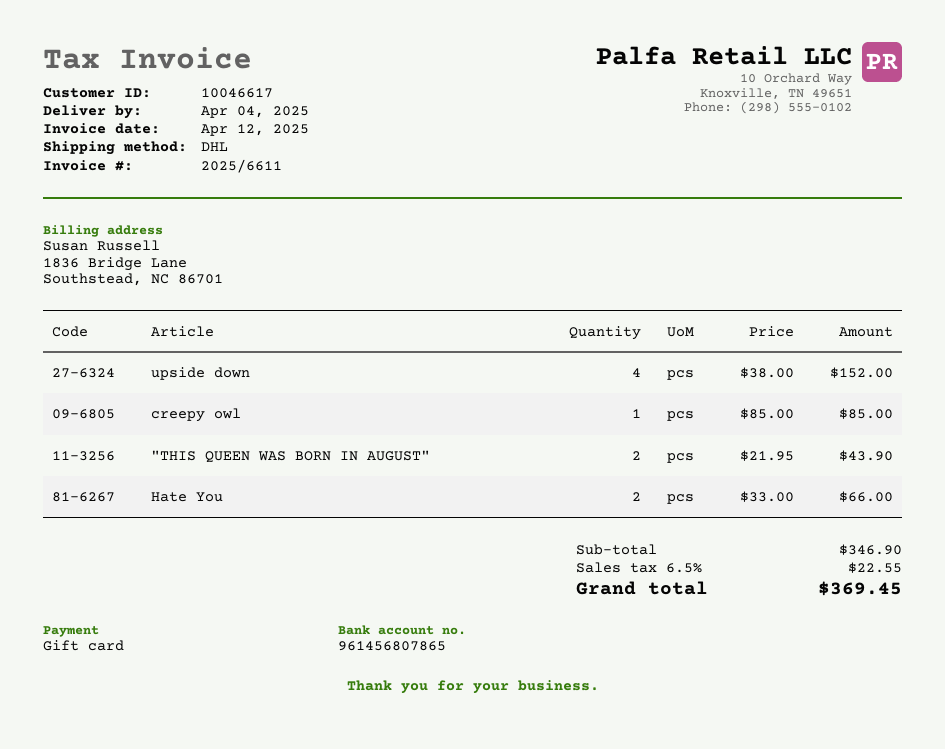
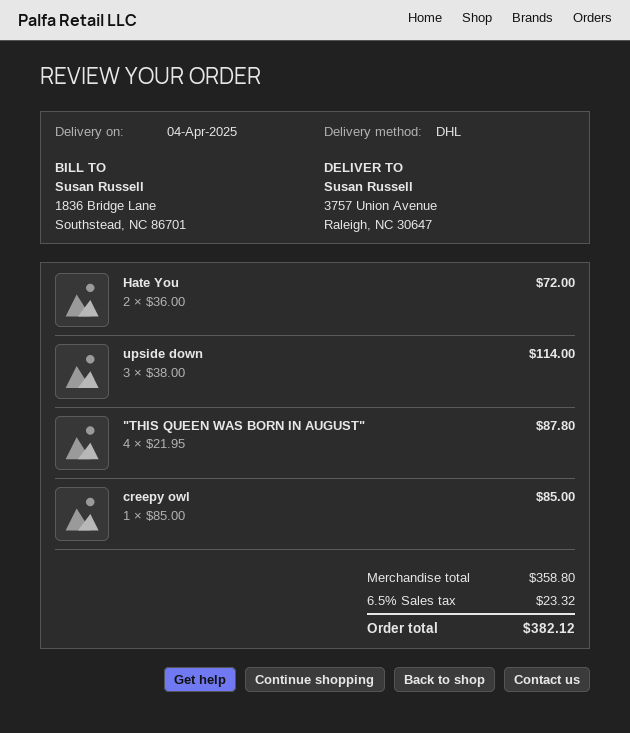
upside down: 4 x 38.00 = 152.00 -> 3 x 38.00 = 114.00
"THIS QUEEN WAS BORN IN AUGUST": 2 x 21.95 = 43.90 -> 4 x 21.95 = 87.80
Hate You: 2 x 33.00 = 66.00 -> 2 x 36.00 = 72.00
subtotal: 346.90 -> 358.80
tax: 6.5% = 22.55 -> 6.5% = 23.32
total: 369.45 -> 382.12

